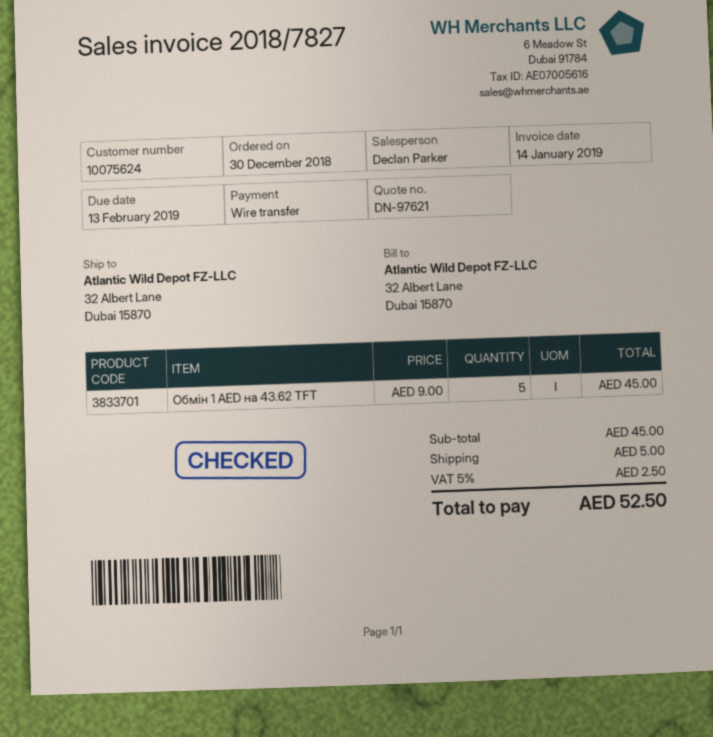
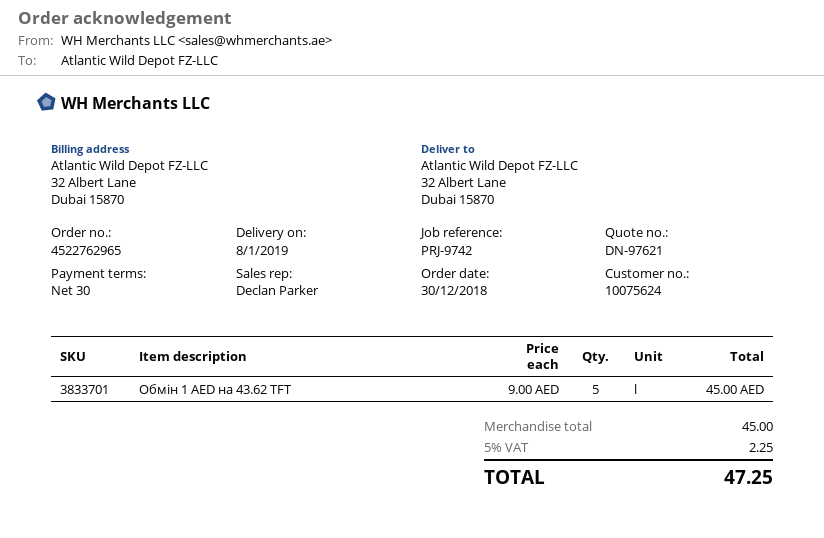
shipping: 5.00 -> none
tax: 5% = 2.50 -> 5% = 2.25
total: 52.50 -> 47.25

